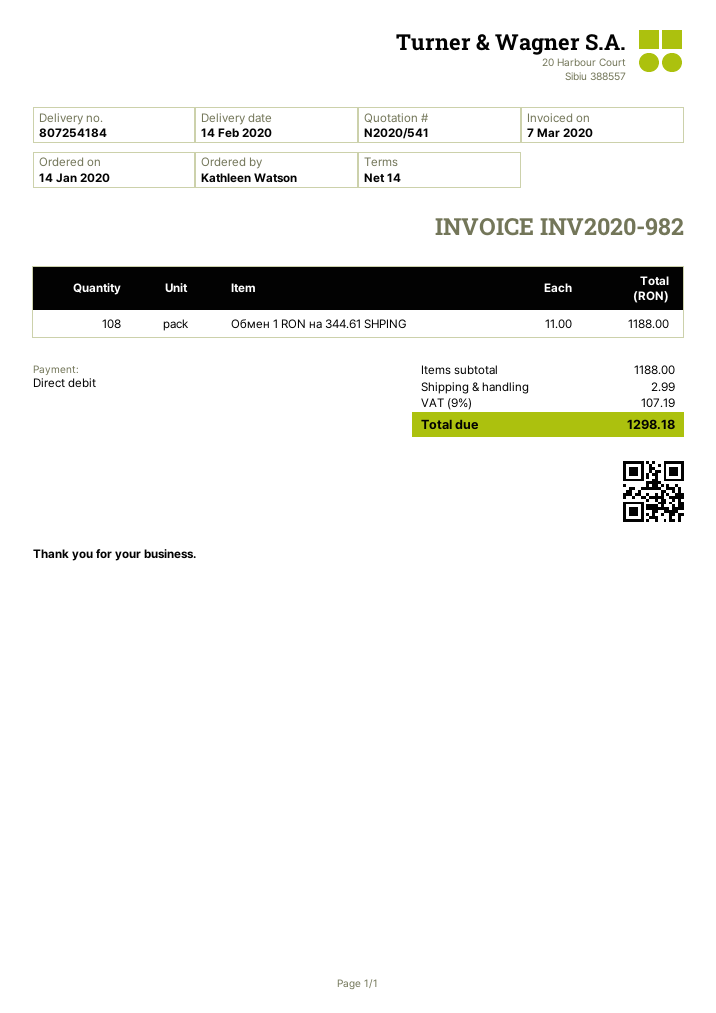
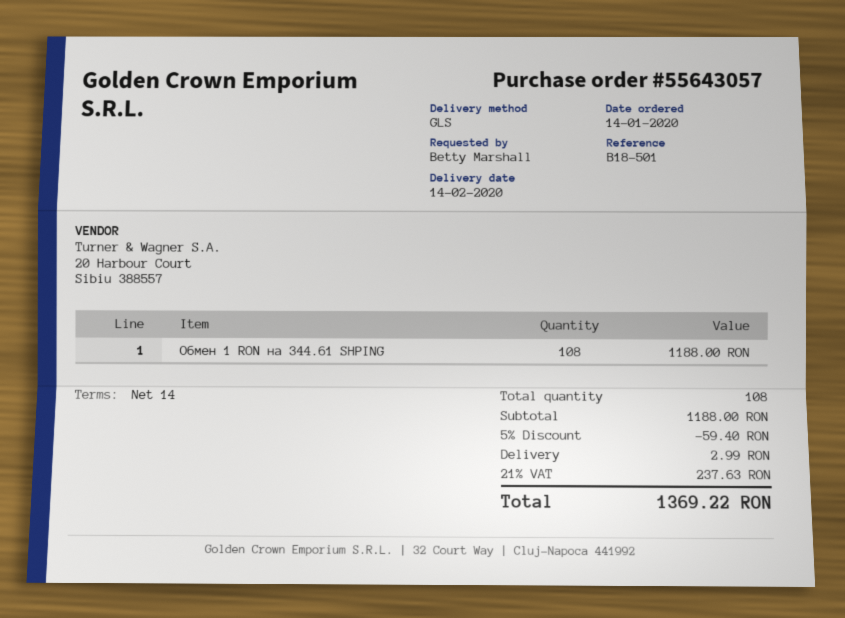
ordered by: Kathleen Watson -> Betty Marshall
discount: none -> 5% = 59.40
tax: 9% = 107.19 -> 21% = 237.63
total: 1298.18 -> 1369.22

